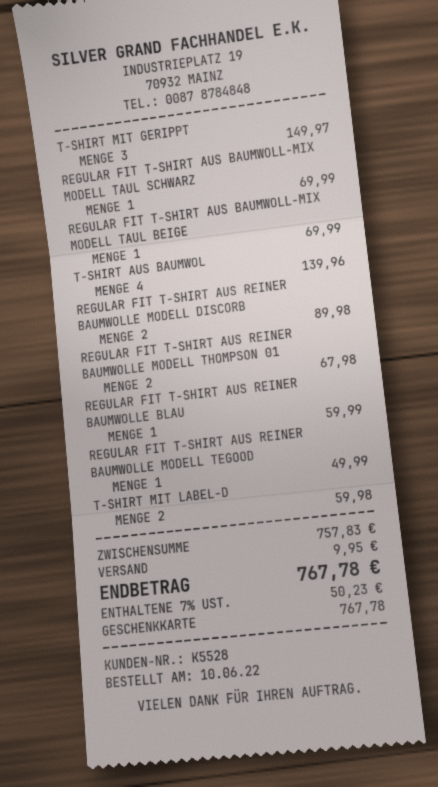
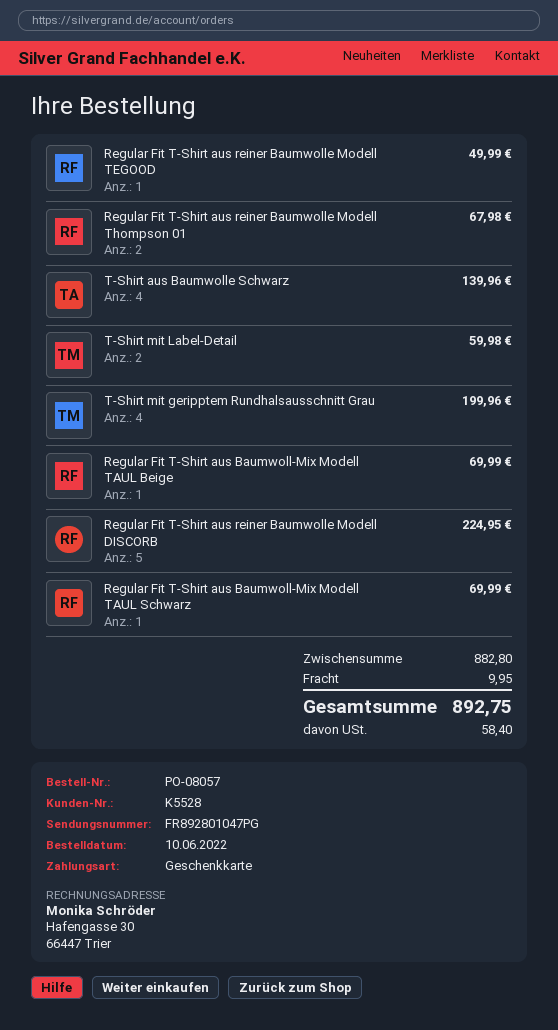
T-SHIRT MIT GERIPPT: 3 for 149.97 -> 4 for 199.96
REGULAR FIT T-SHIRT AUS REINER BAUMWOLLE MODELL DISCORB: 2 for 89.98 -> 5 for 224.95
REGULAR FIT T-SHIRT AUS REINER BAUMWOLLE BLAU: 1 for 59.99 -> none
subtotal: 757.83 -> 882.80
tax: 50.23 -> 58.40
total: 767.78 -> 892.75

